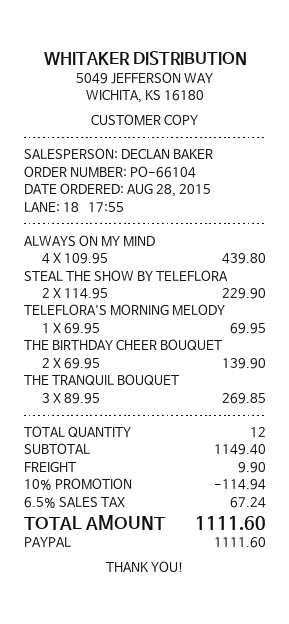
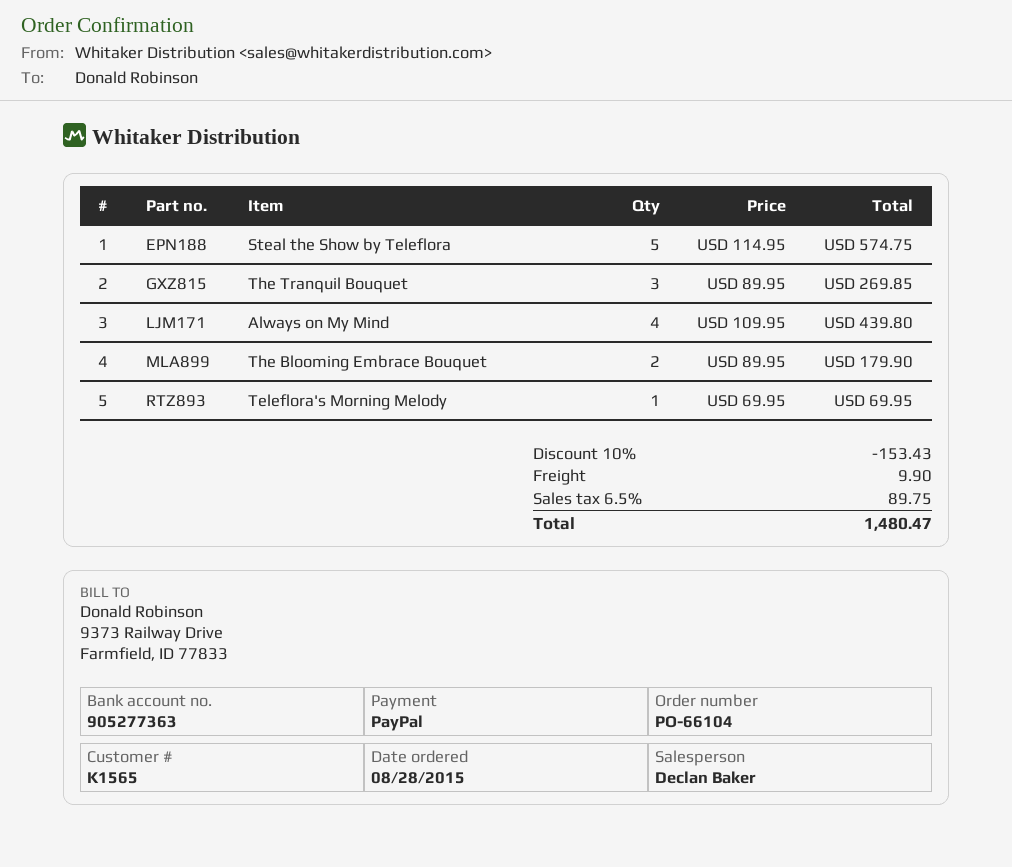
STEAL THE SHOW BY TELEFLORA: 2 x 114.95 = 229.90 -> 5 x 114.95 = 574.75
THE BIRTHDAY CHEER BOUQUET: 2 x 69.95 = 139.90 -> none
The Blooming Embrace Bouquet: none -> 2 x 89.95 = 179.90
discount: 10% = 114.94 -> 10% = 153.43
tax: 6.5% = 67.24 -> 6.5% = 89.75
total: 1111.60 -> 1480.47

